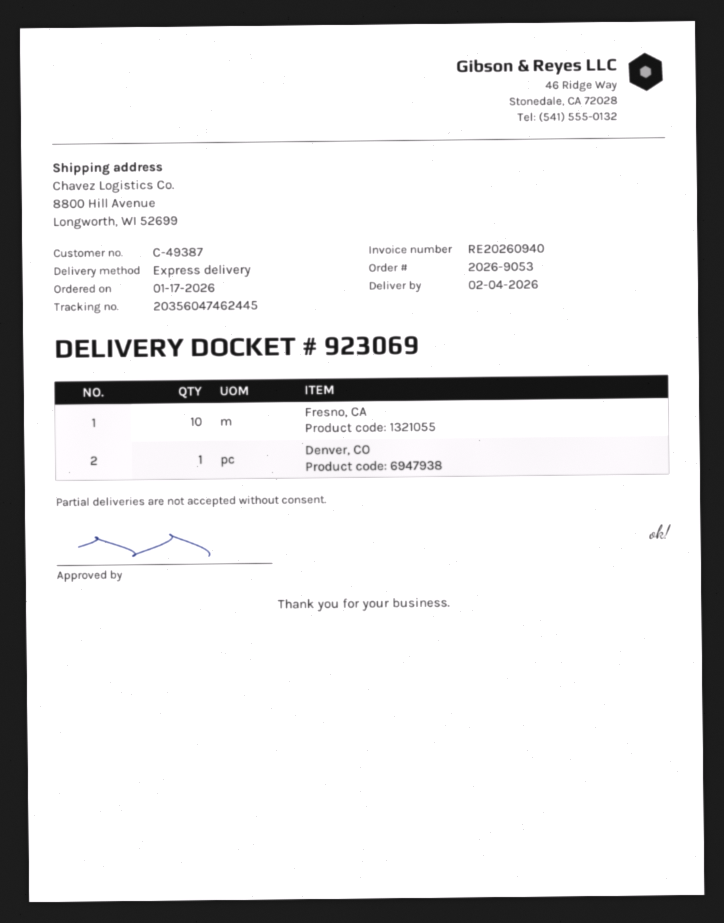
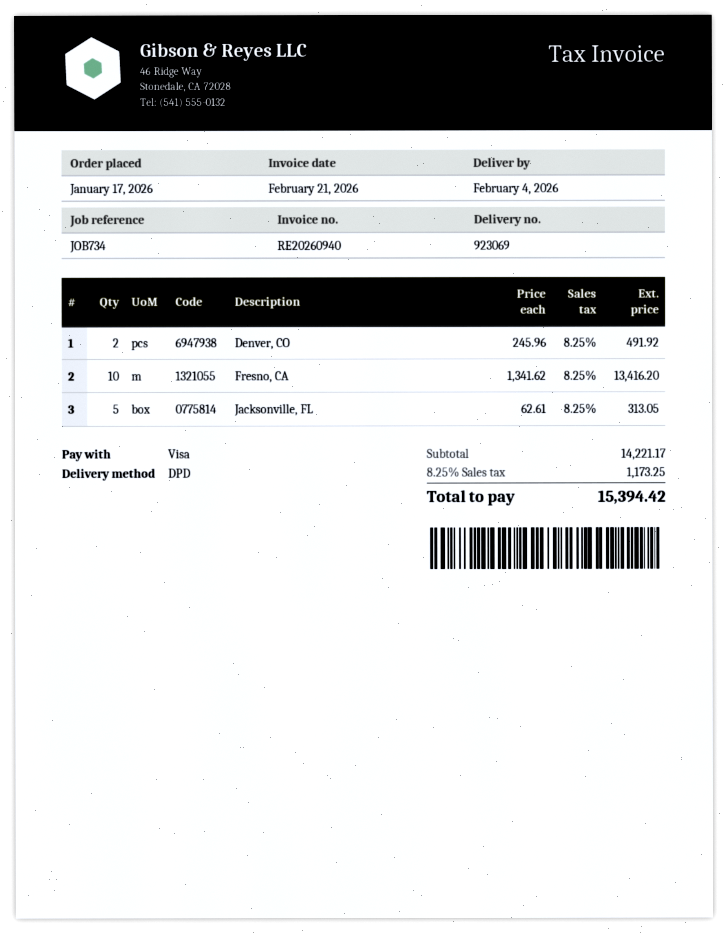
shipping method: express -> DPD
Denver, CO: 1 -> 2
Jacksonville, FL: none -> 5

